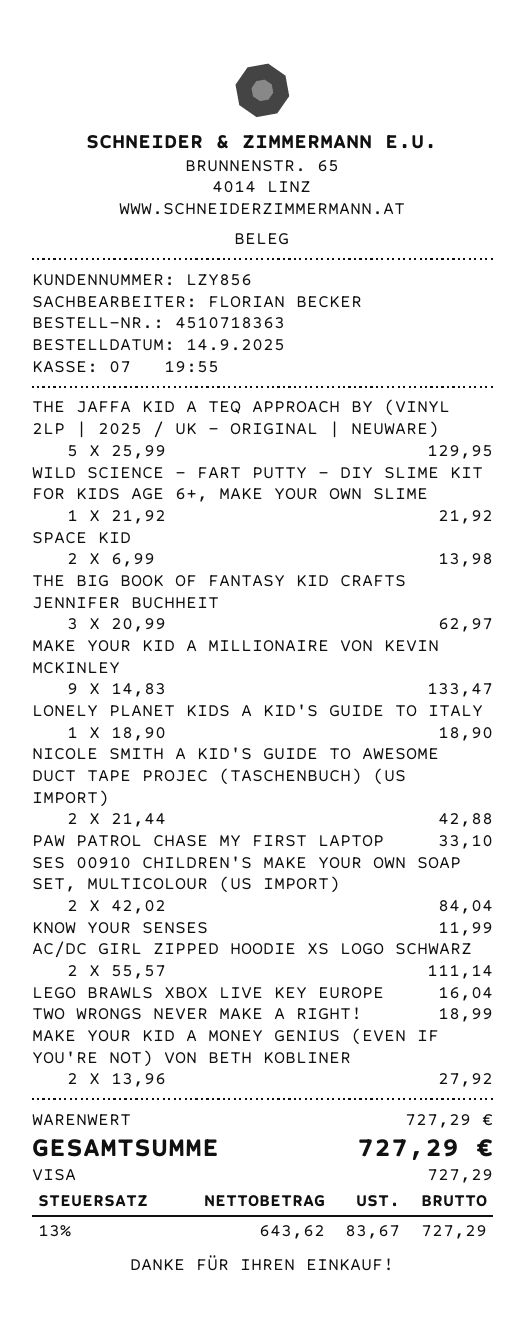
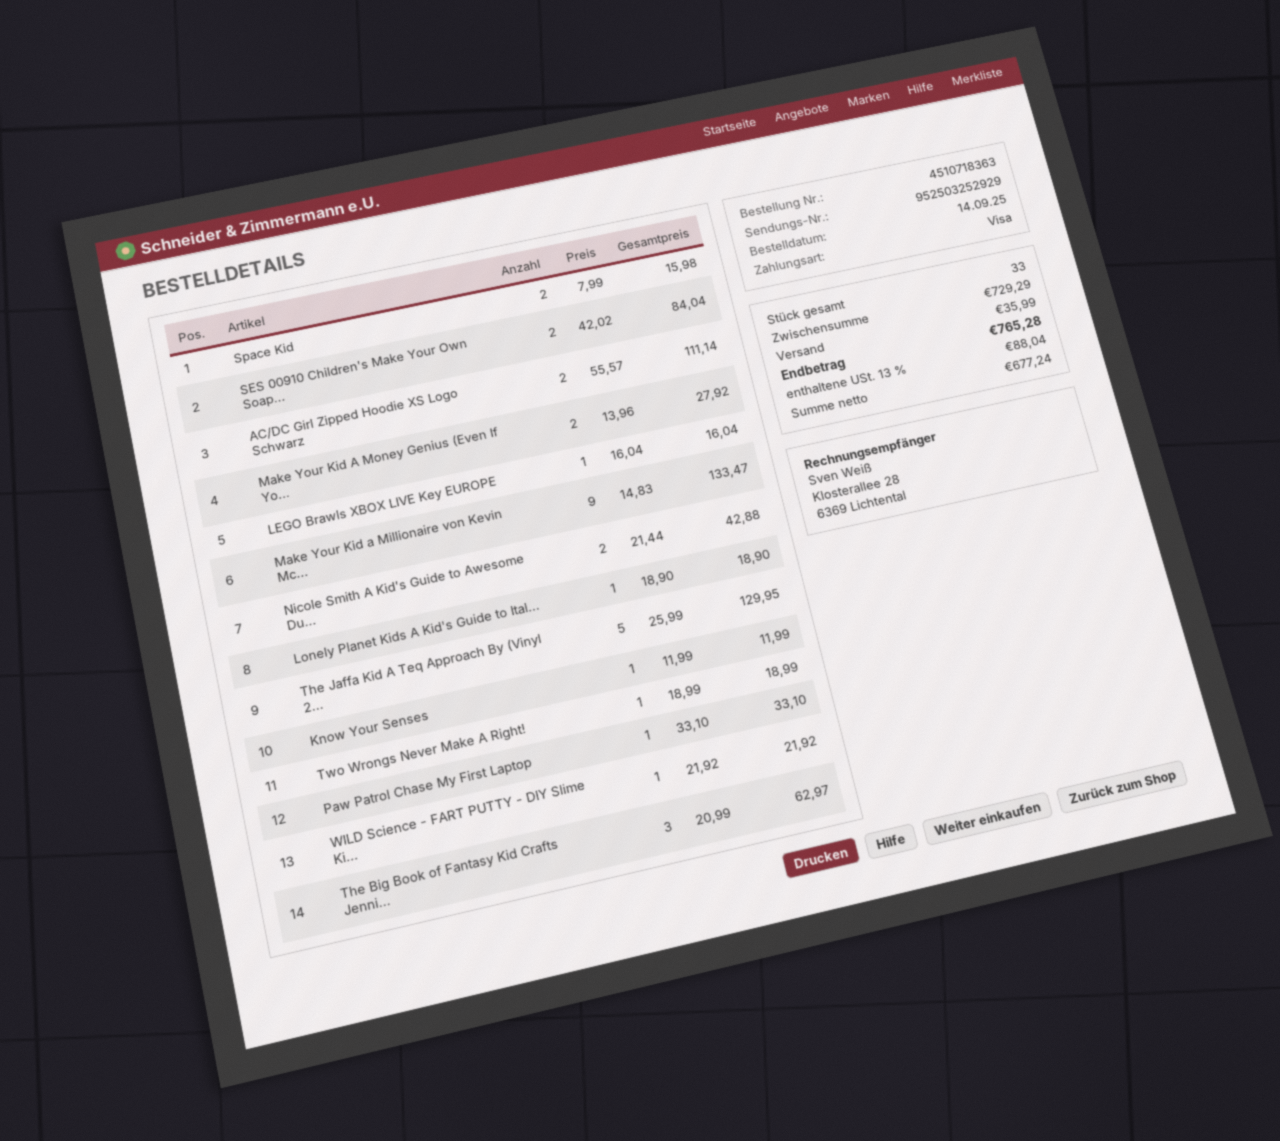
SPACE KID: 2 x 6.99 = 13.98 -> 2 x 7.99 = 15.98
subtotal: 727.29 -> 729.29
shipping: none -> 35.99
net: 643.62 -> 677.24
tax: 13% = 83.67 -> 13% = 88.04
total: 727.29 -> 765.28

